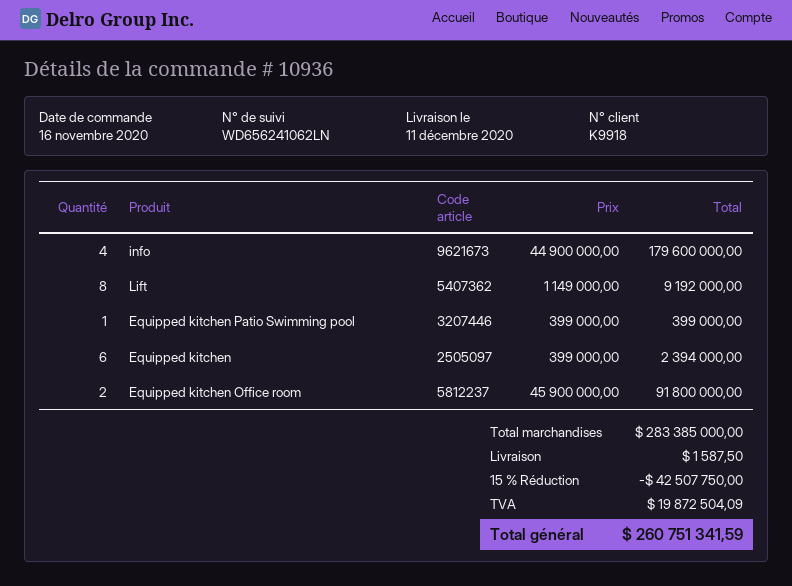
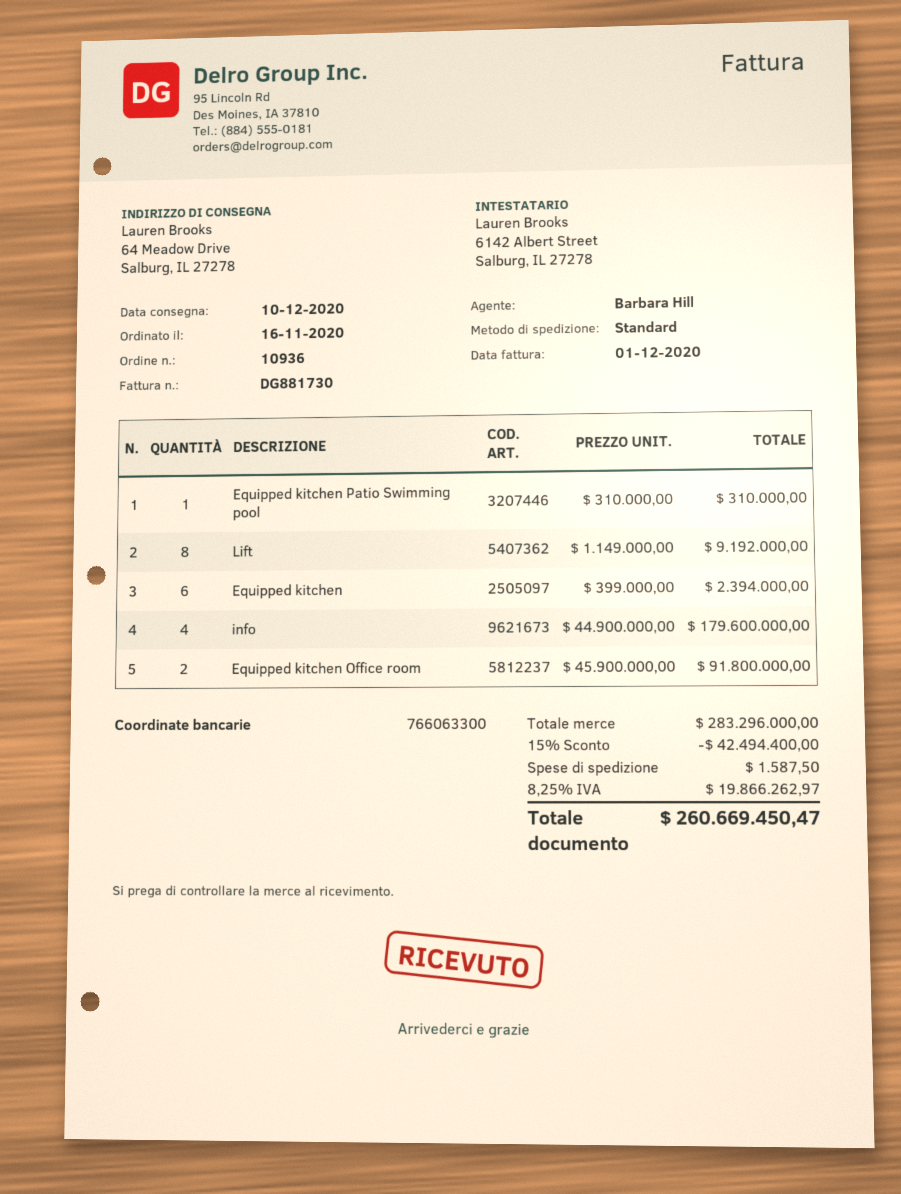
delivery date: 2020-12-11 -> 2020-12-10
Equipped kitchen Patio Swimming pool: 1 x 399000.00 = 399000.00 -> 1 x 310000.00 = 310000.00
subtotal: 283385000.00 -> 283296000.00
discount: 15% = 42507750.00 -> 15% = 42494400.00
tax: 19872504.09 -> 19866262.97
total: 260751341.59 -> 260669450.47

